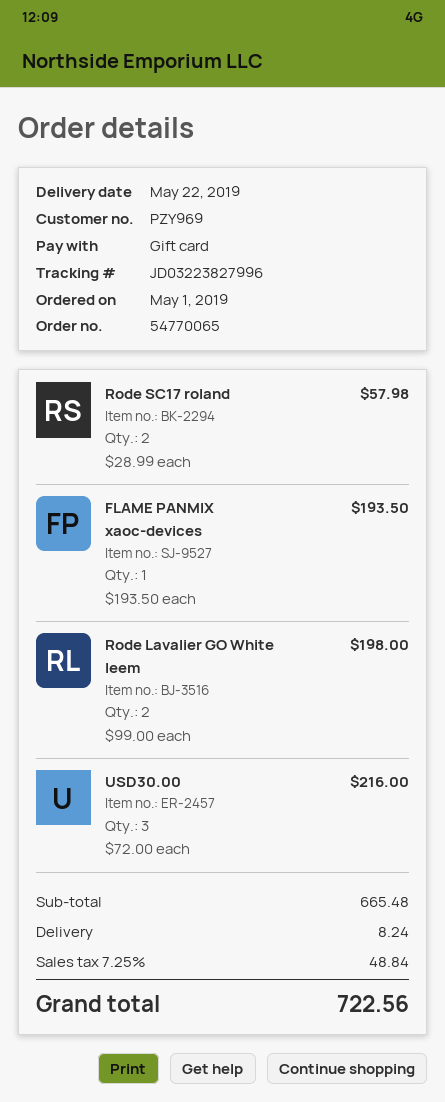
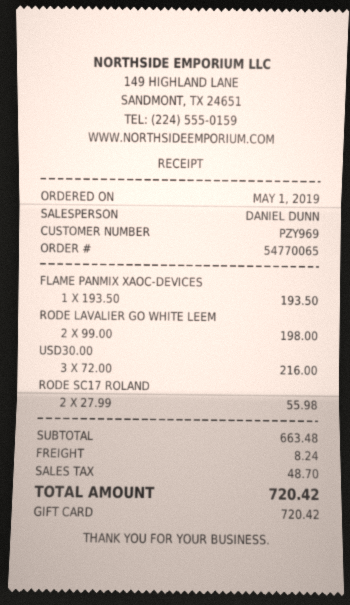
Rode SC17 roland: 2 x 28.99 = 57.98 -> 2 x 27.99 = 55.98
subtotal: 665.48 -> 663.48
tax: 48.84 -> 48.70
total: 722.56 -> 720.42

